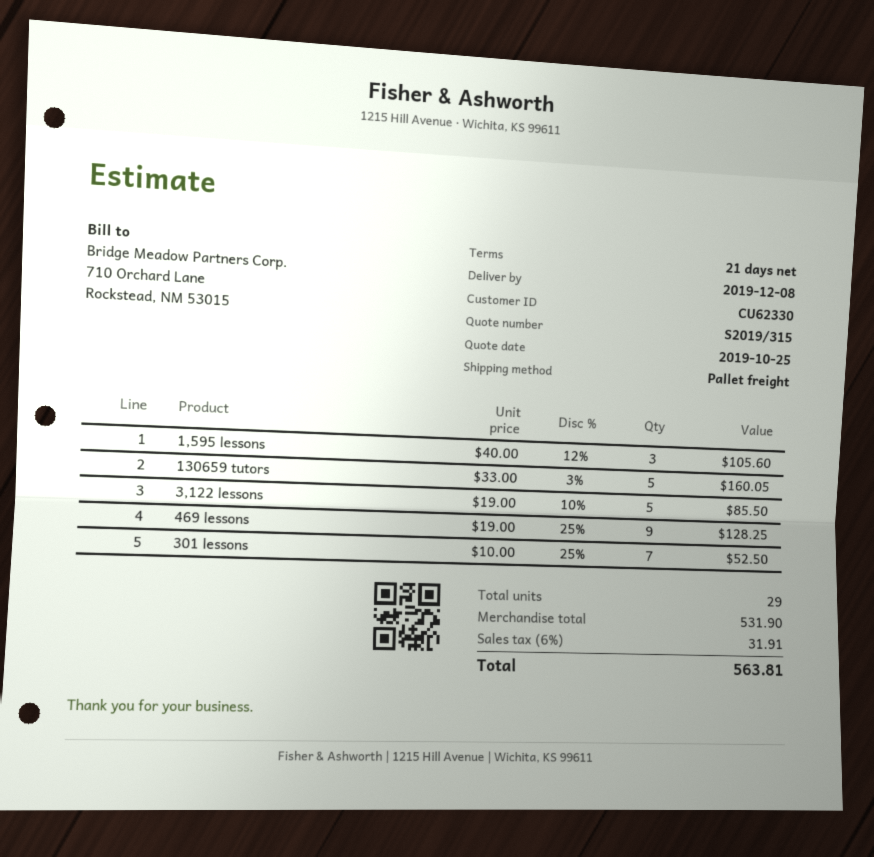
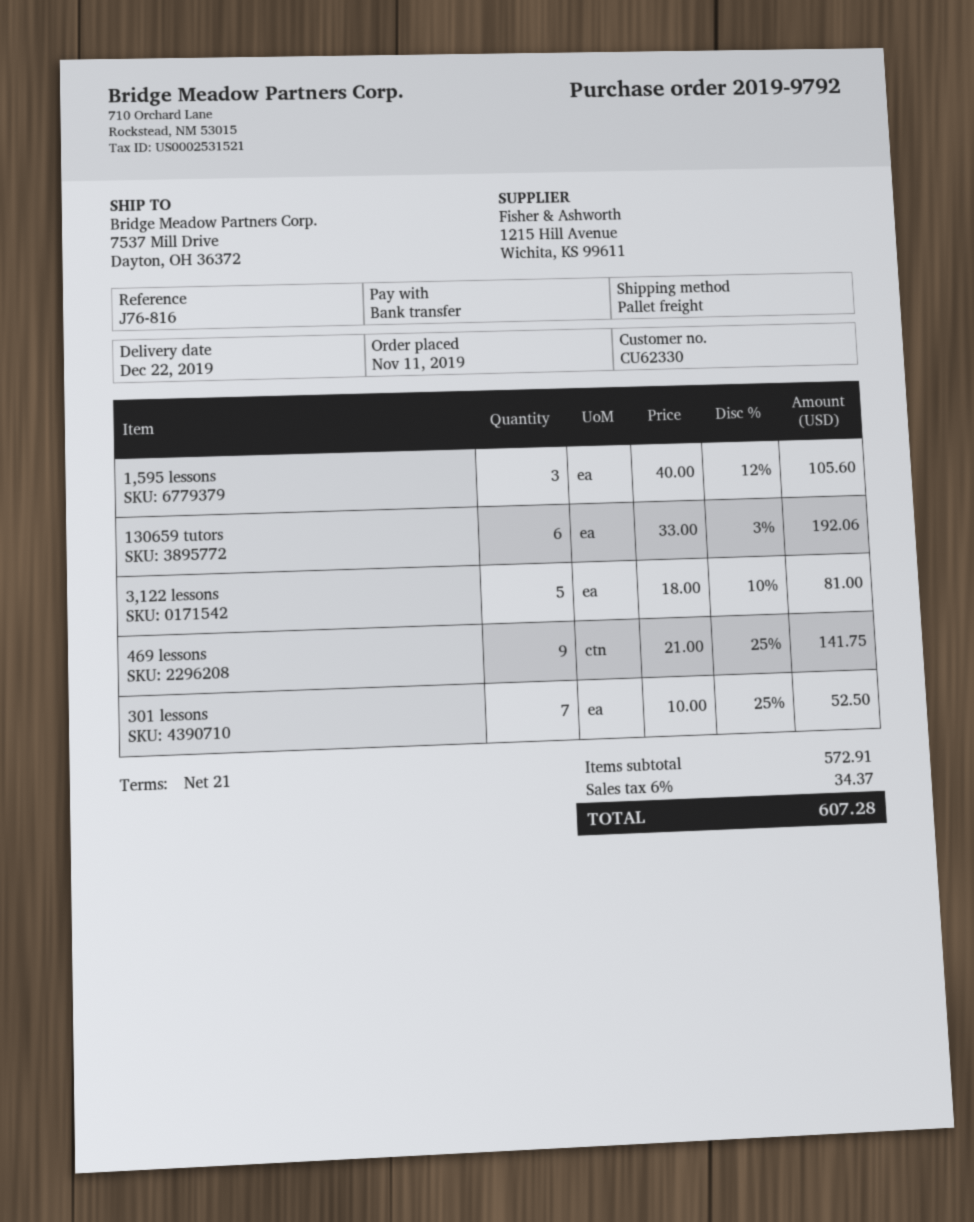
delivery date: 2019-12-08 -> 2019-12-22
130659 tutors: 5 x 33.00 - 3% = 160.05 -> 6 x 33.00 - 3% = 192.06
3,122 lessons: 5 x 19.00 - 10% = 85.50 -> 5 x 18.00 - 10% = 81.00
469 lessons: 9 x 19.00 - 25% = 128.25 -> 9 x 21.00 - 25% = 141.75
subtotal: 531.90 -> 572.91
tax: 6% = 31.91 -> 6% = 34.37
total: 563.81 -> 607.28

